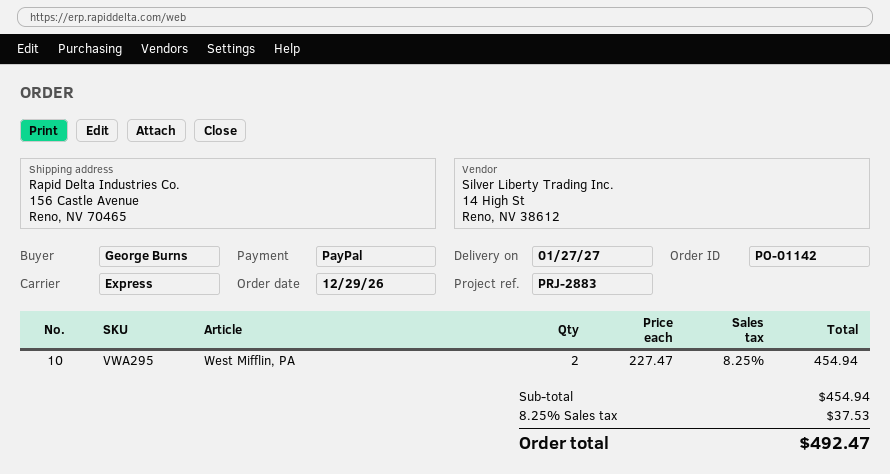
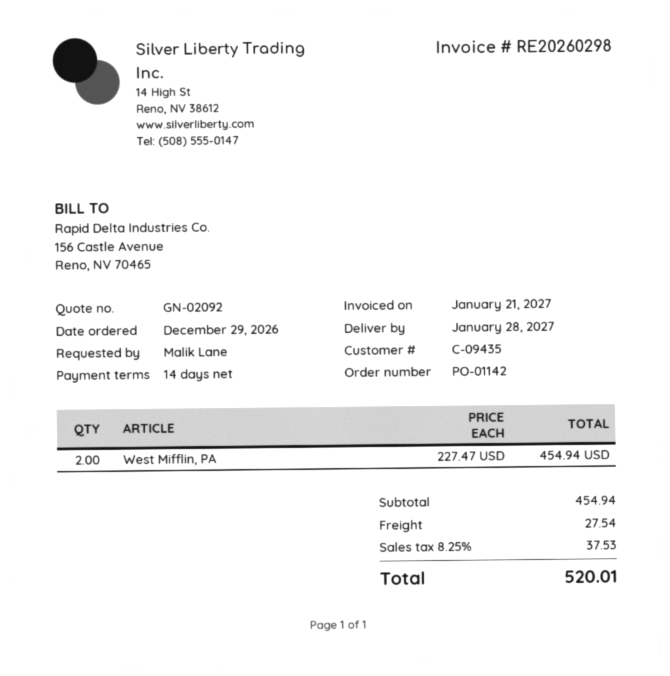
delivery date: 2027-01-27 -> 2027-01-28
ordered by: George Burns -> Malik Lane
shipping: none -> 27.54
total: 492.47 -> 520.01

